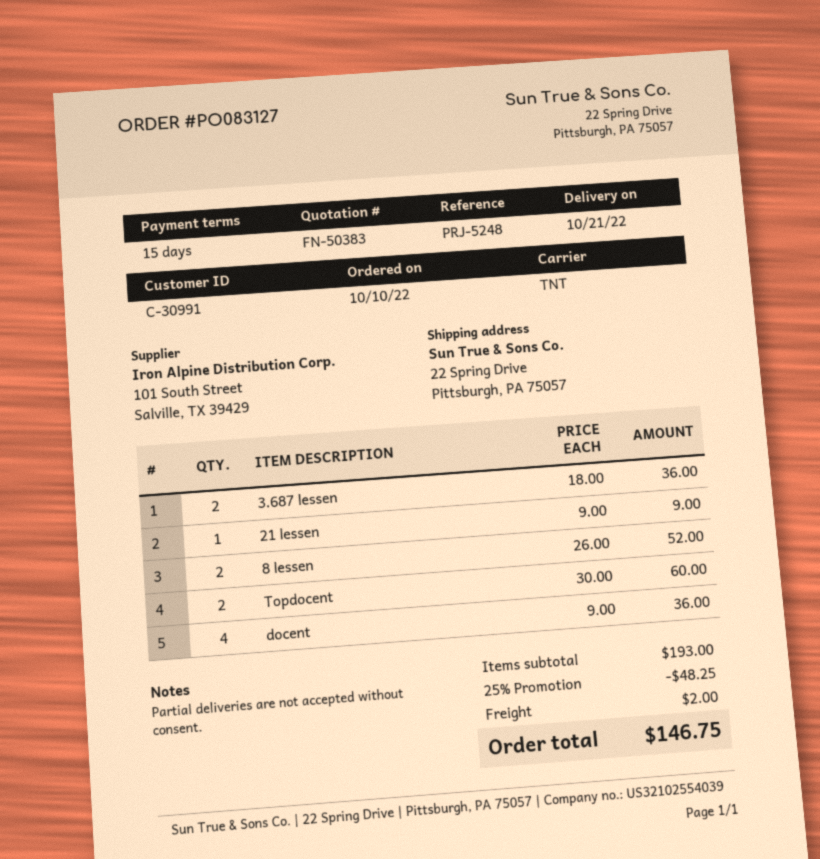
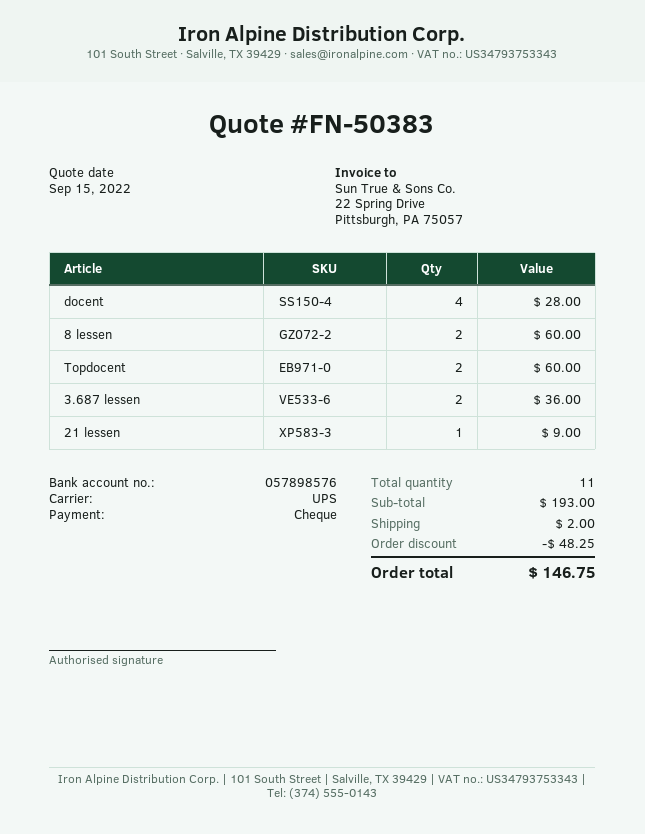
shipping method: TNT -> UPS
8 lessen: 2 for 52.00 -> 2 for 60.00
docent: 4 for 36.00 -> 4 for 28.00

